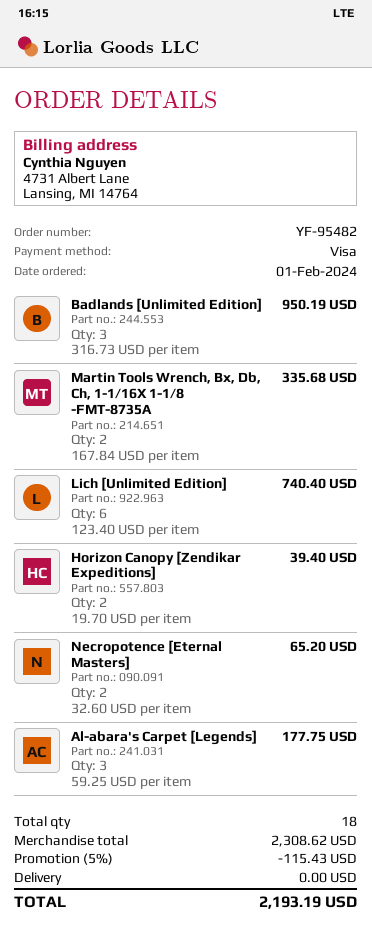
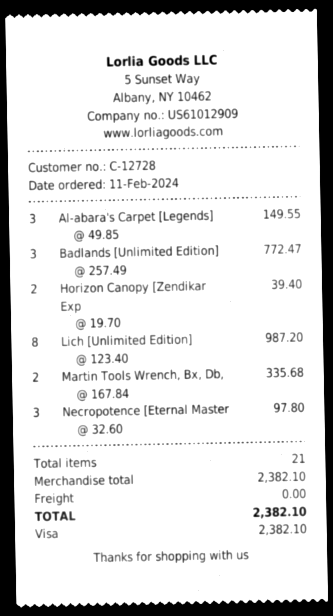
order date: 2024-02-01 -> 2024-02-11
Badlands [Unlimited Edition]: 3 x 316.73 = 950.19 -> 3 x 257.49 = 772.47
Lich [Unlimited Edition]: 6 x 123.40 = 740.40 -> 8 x 123.40 = 987.20
Necropotence [Eternal Masters]: 2 x 32.60 = 65.20 -> 3 x 32.60 = 97.80
Al-abara's Carpet [Legends]: 3 x 59.25 = 177.75 -> 3 x 49.85 = 149.55
total quantity: 18 -> 21
subtotal: 2308.62 -> 2382.10
discount: 5% = 115.43 -> none
total: 2193.19 -> 2382.10

